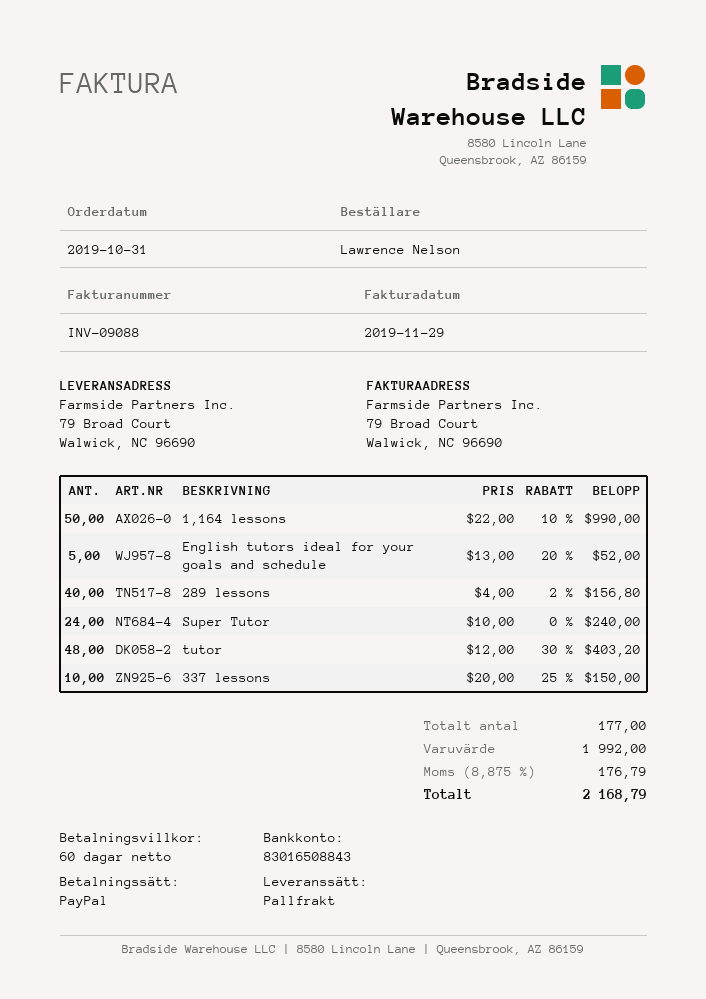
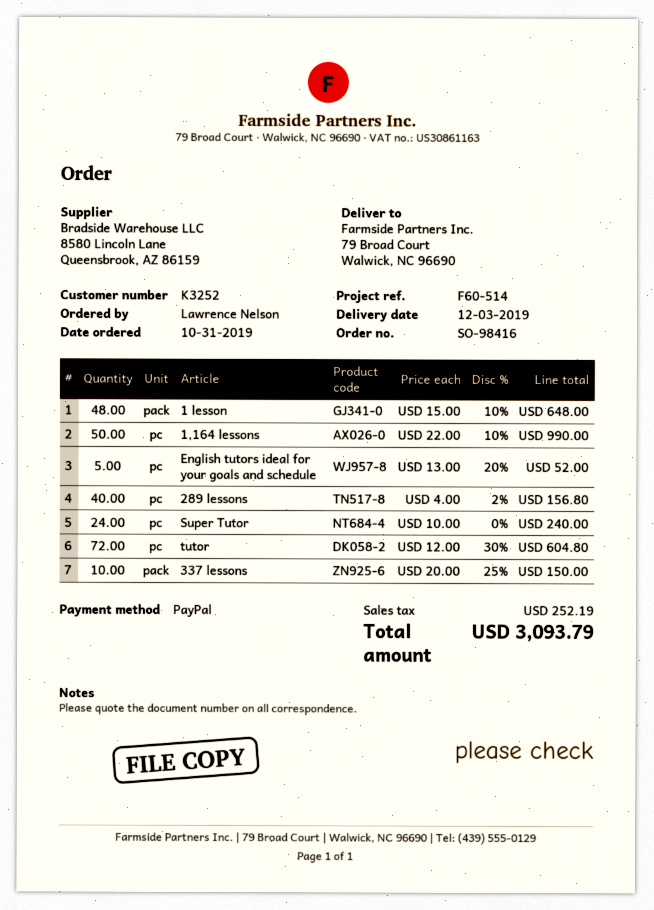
tutor: 48 x 12.00 - 30% = 403.20 -> 72 x 12.00 - 30% = 604.80
1 lesson: none -> 48 x 15.00 - 10% = 648.00
tax: 176.79 -> 252.19
total: 2168.79 -> 3093.79

